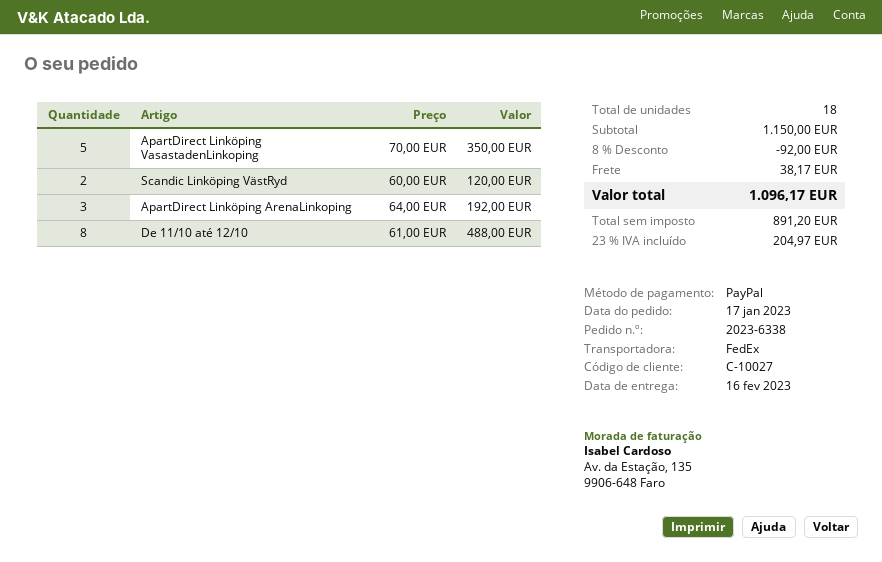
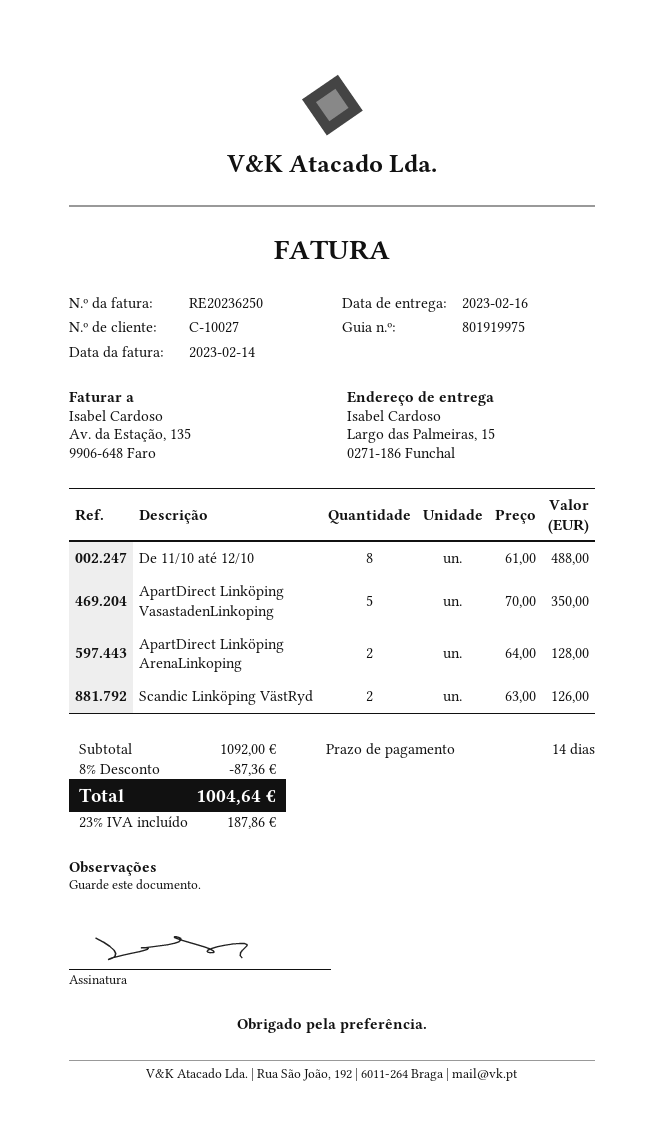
Scandic Linköping VästRyd: 2 x 60.00 = 120.00 -> 2 x 63.00 = 126.00
ApartDirect Linköping ArenaLinkoping: 3 x 64.00 = 192.00 -> 2 x 64.00 = 128.00
subtotal: 1150.00 -> 1092.00
discount: 8% = 92.00 -> 8% = 87.36
shipping: 38.17 -> none
tax: 23% = 204.97 -> 23% = 187.86
total: 1096.17 -> 1004.64

